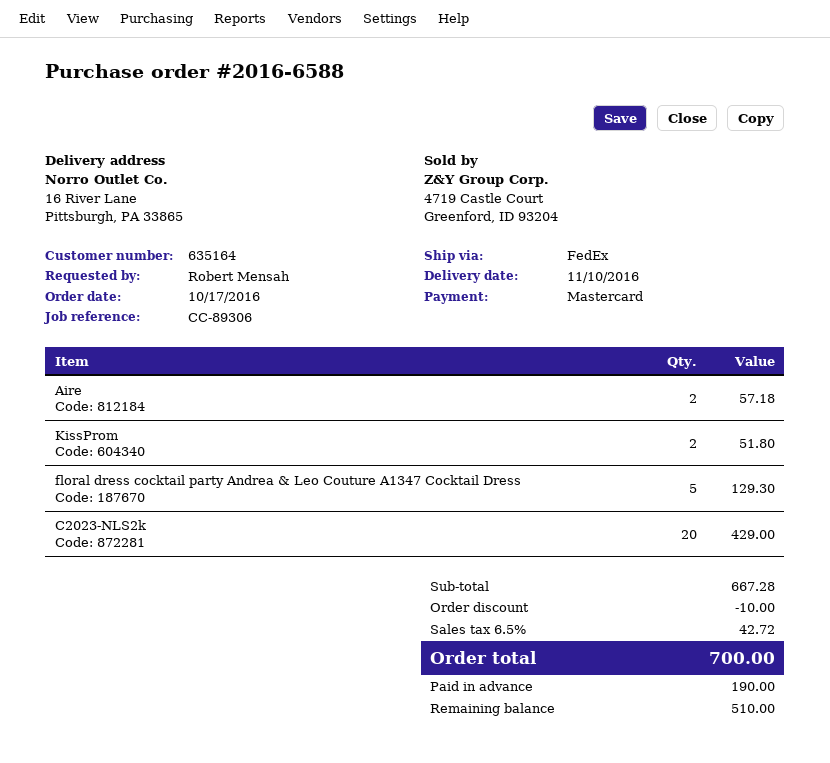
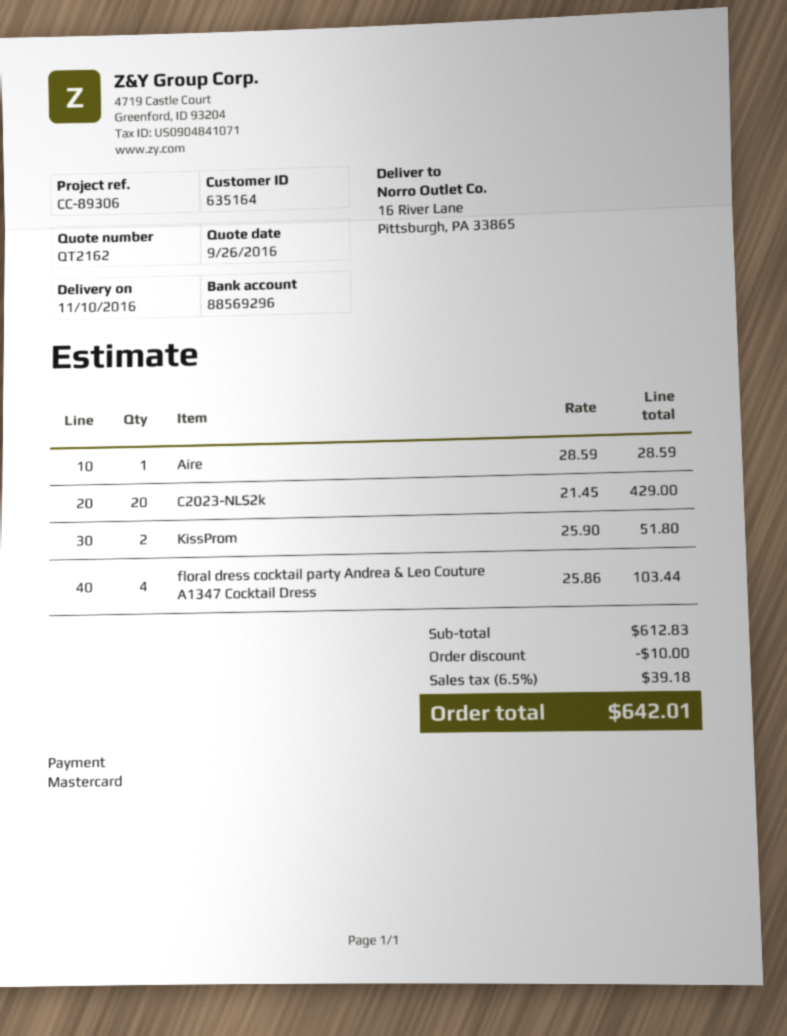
Aire: 2 for 57.18 -> 1 for 28.59
floral dress cocktail party Andrea & Leo Couture A1347 Cocktail Dress: 5 for 129.30 -> 4 for 103.44
subtotal: 667.28 -> 612.83
tax: 6.5% = 42.72 -> 6.5% = 39.18
total: 700.00 -> 642.01

